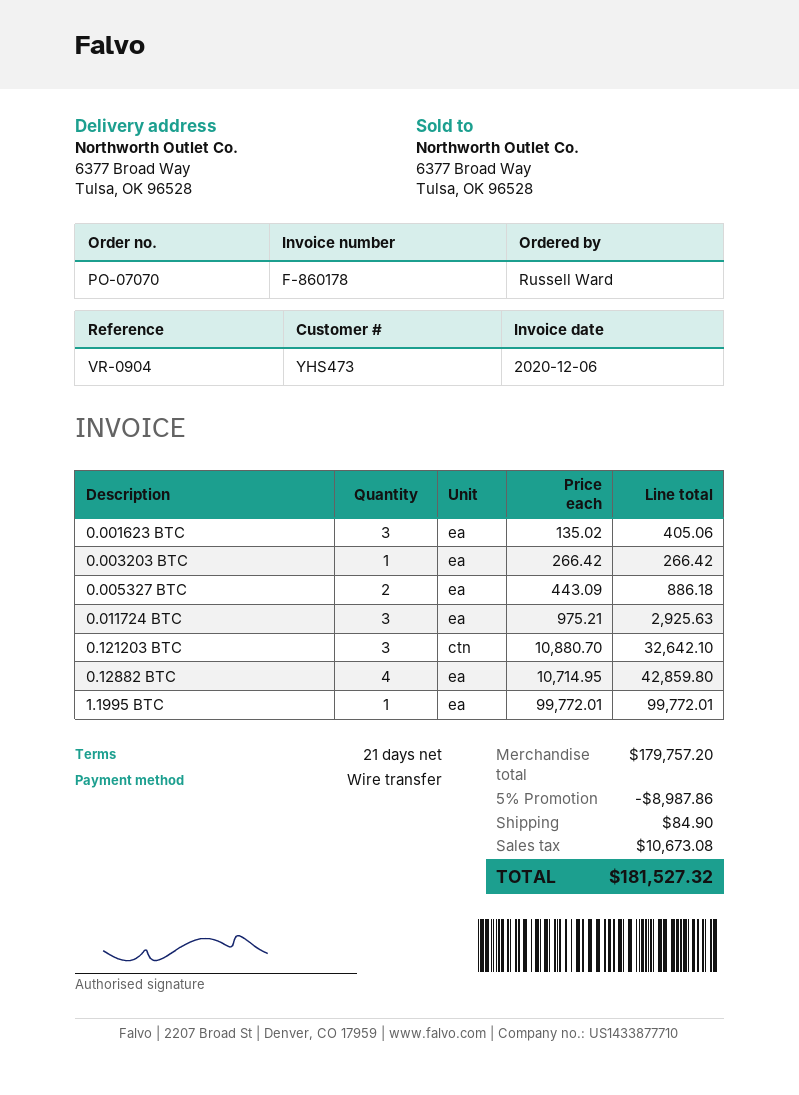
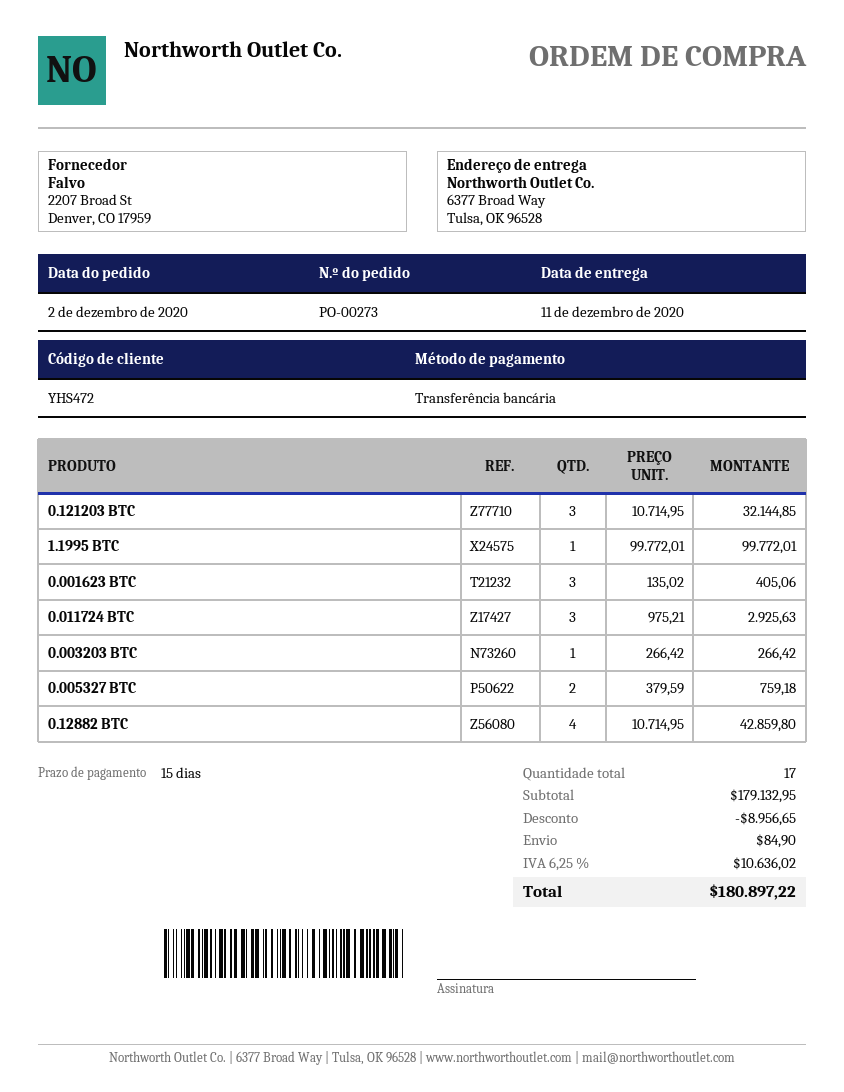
order number: PO-07070 -> PO-00273
payment terms: 21 days -> 15 days
customer number: YHS473 -> YHS472
0.005327 BTC: 2 x 443.09 = 886.18 -> 2 x 379.59 = 759.18
0.121203 BTC: 3 x 10880.70 = 32642.10 -> 3 x 10714.95 = 32144.85
subtotal: 179757.20 -> 179132.95
discount: 8987.86 -> 8956.65
tax: 10673.08 -> 10636.02
total: 181527.32 -> 180897.22

